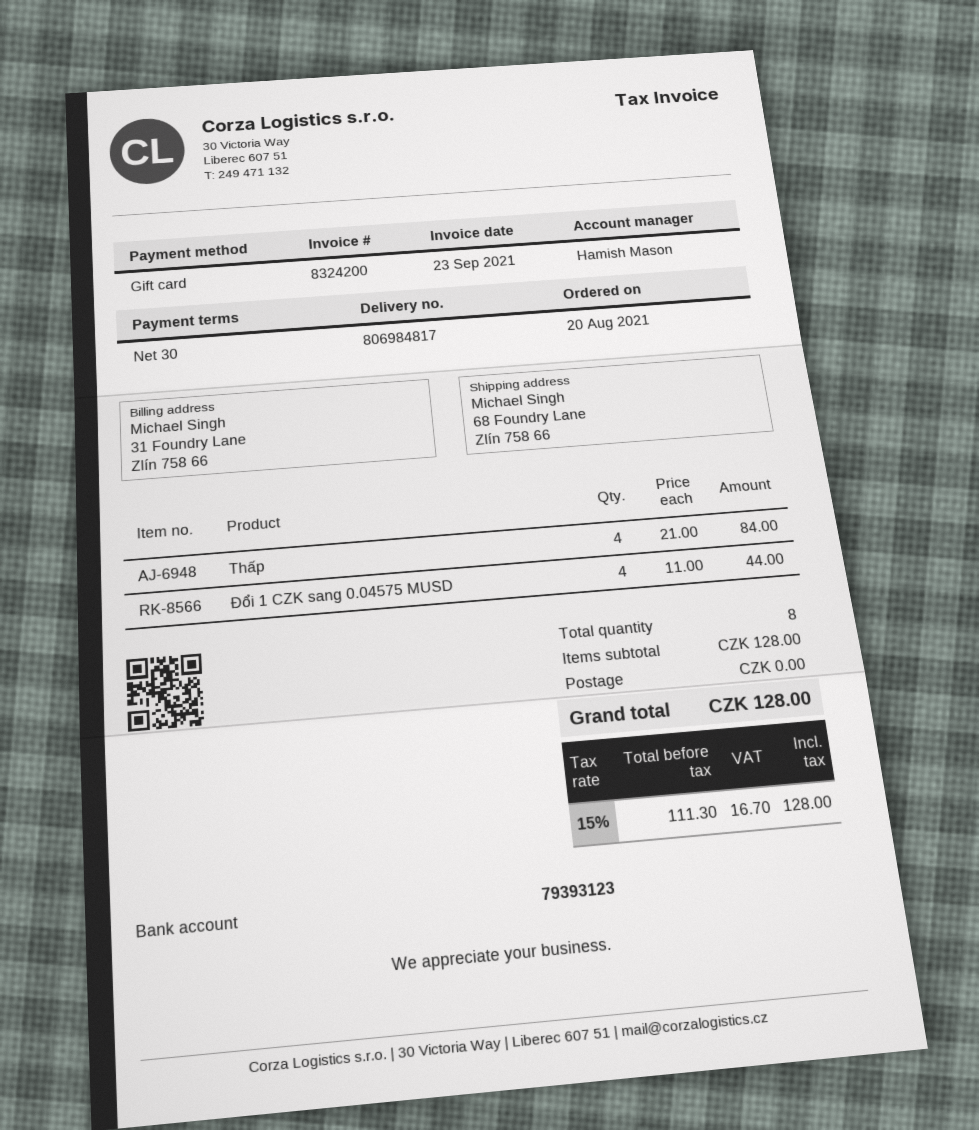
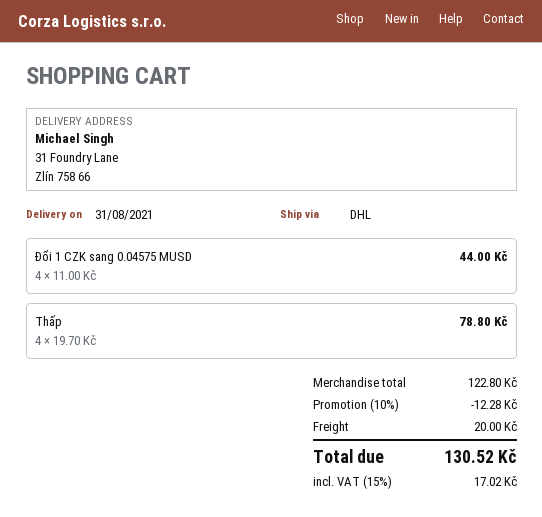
ship to: 68 Foundry Lane, Zlín 758 66 -> 31 Foundry Lane, Zlín 758 66
Thấp: 4 x 21.00 = 84.00 -> 4 x 19.70 = 78.80
subtotal: 128.00 -> 122.80
discount: none -> 10% = 12.28
shipping: 0.00 -> 20.00
tax: 15% = 16.70 -> 15% = 17.02
total: 128.00 -> 130.52

